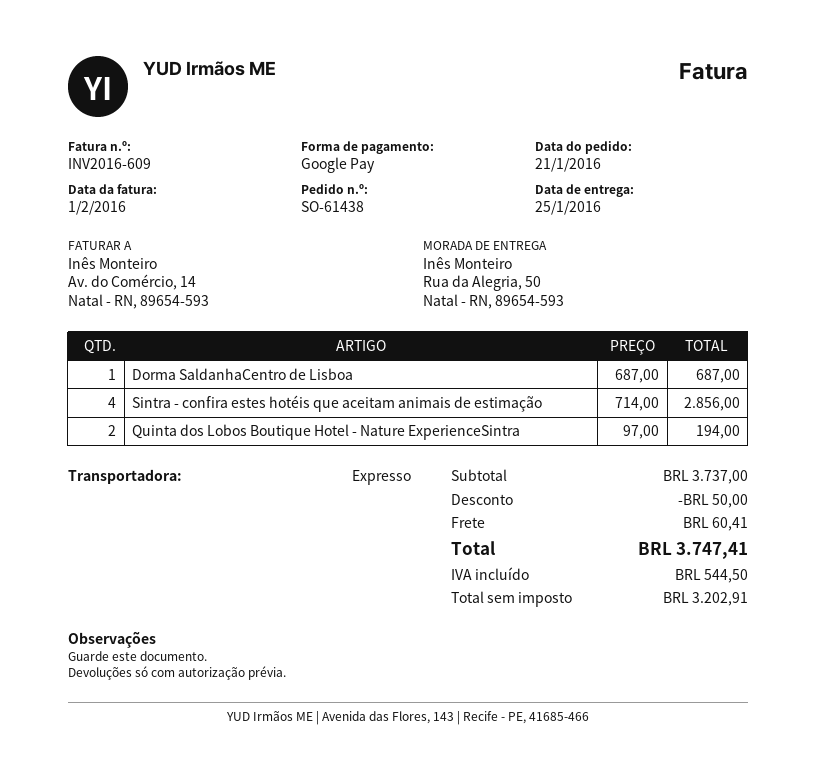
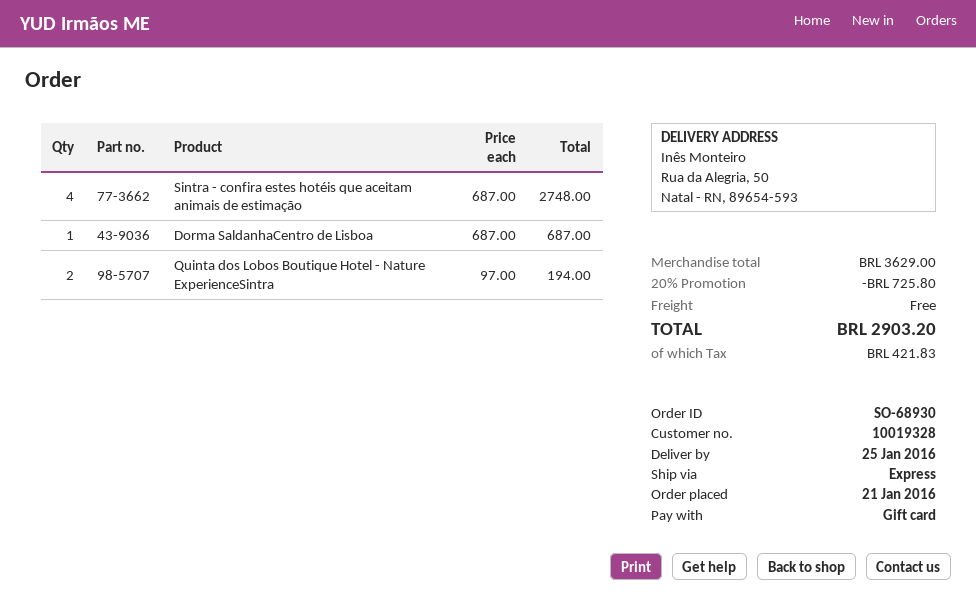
order number: SO-61438 -> SO-68930
payment method: Google Pay -> gift card
Sintra - confira estes hotéis que aceitam animais de estimação: 4 x 714.00 = 2856.00 -> 4 x 687.00 = 2748.00
subtotal: 3737.00 -> 3629.00
discount: 50.00 -> 725.80
shipping: 60.41 -> 0.00
tax: 544.50 -> 421.83
total: 3747.41 -> 2903.20

